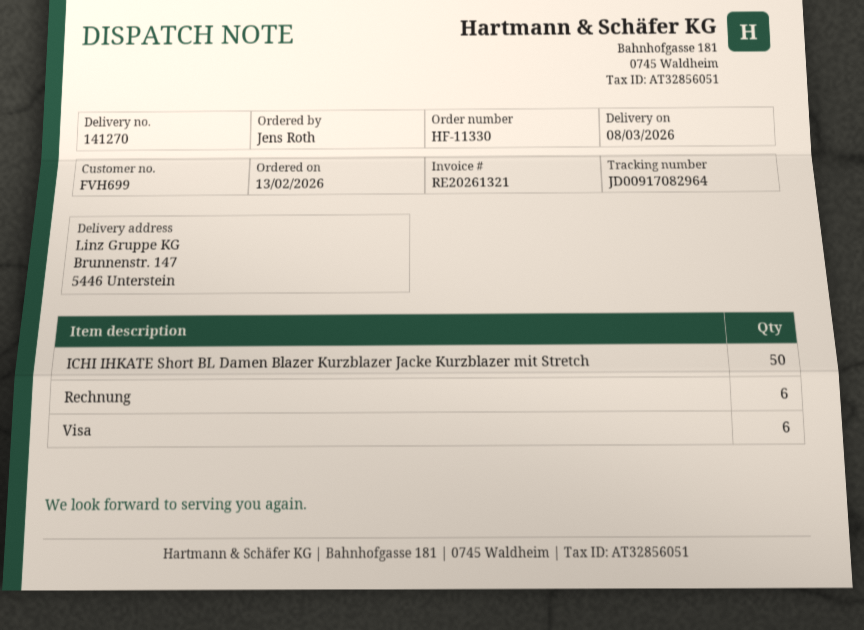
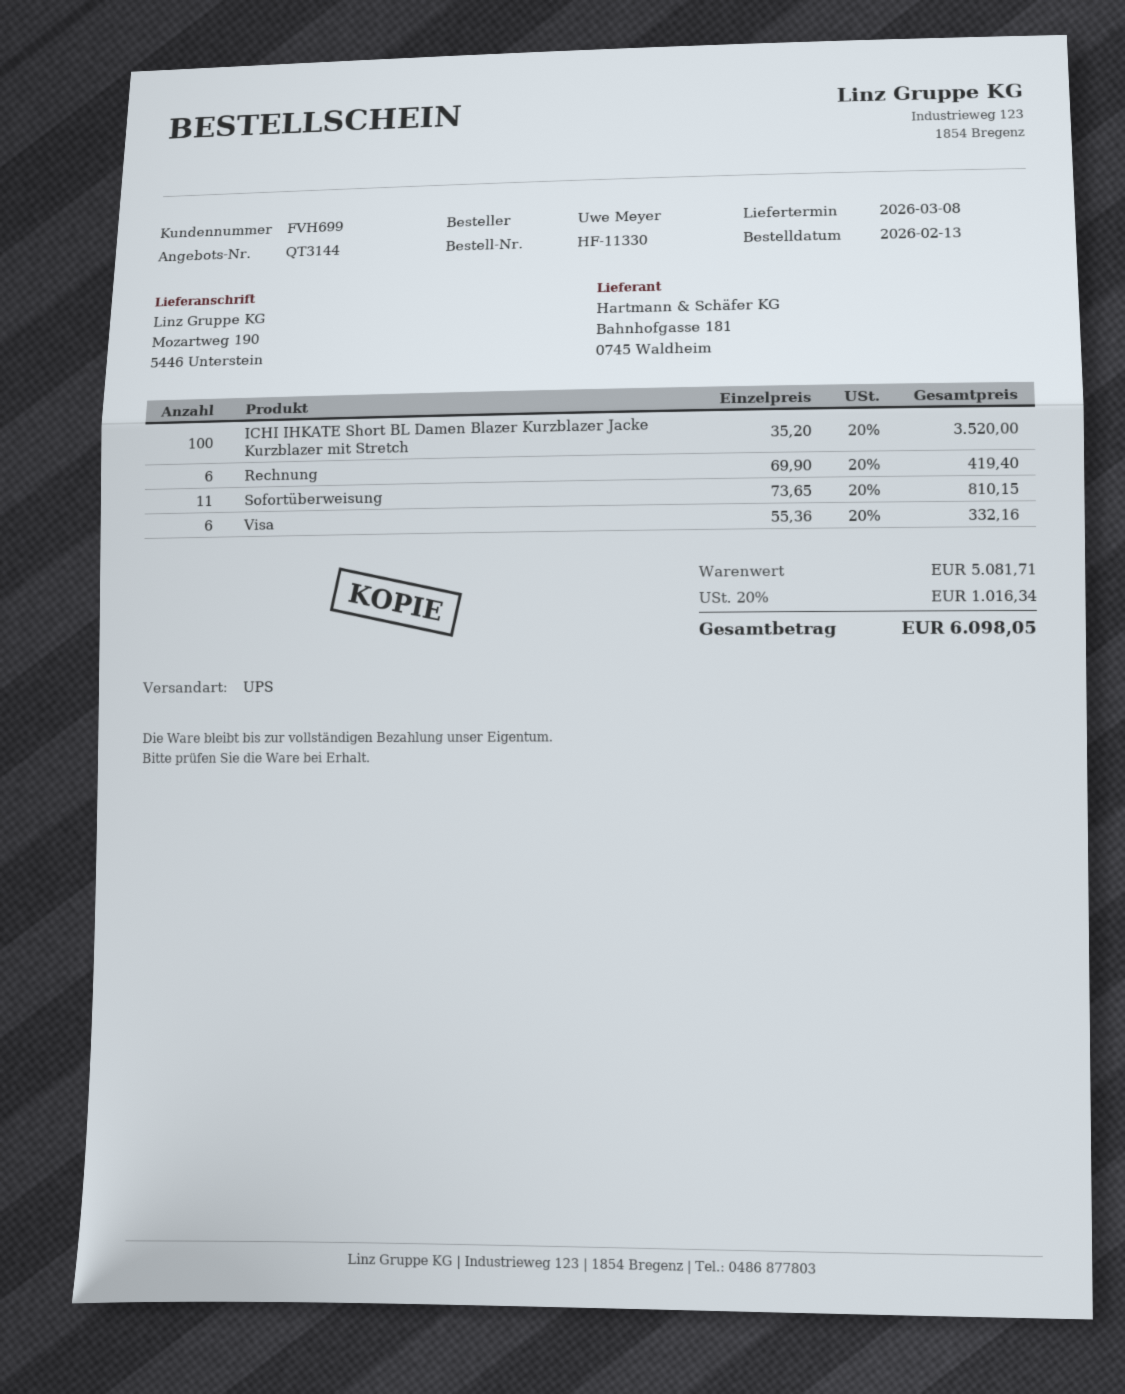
ordered by: Jens Roth -> Uwe Meyer
ship to: Brunnenstr. 147, 5446 Unterstein -> Mozartweg 190, 5446 Unterstein
ICHI IHKATE Short BL Damen Blazer Kurzblazer Jacke Kurzblazer mit Stretch: 50 -> 100
Sofortüberweisung: none -> 11

